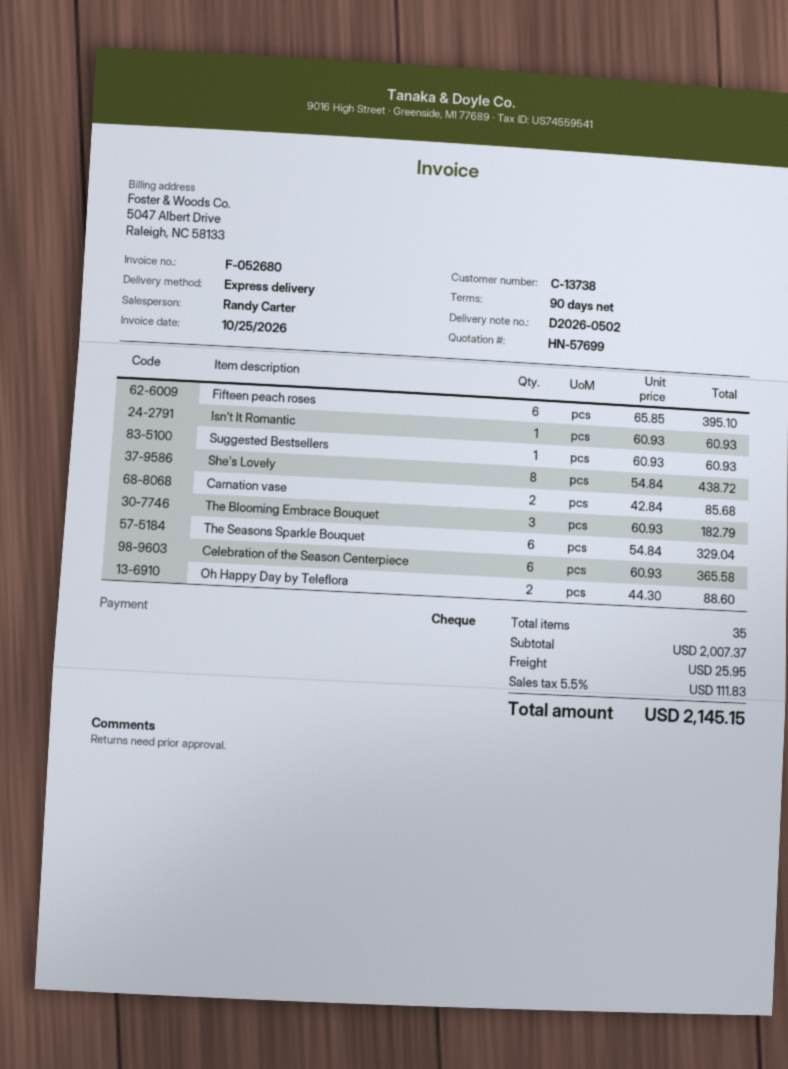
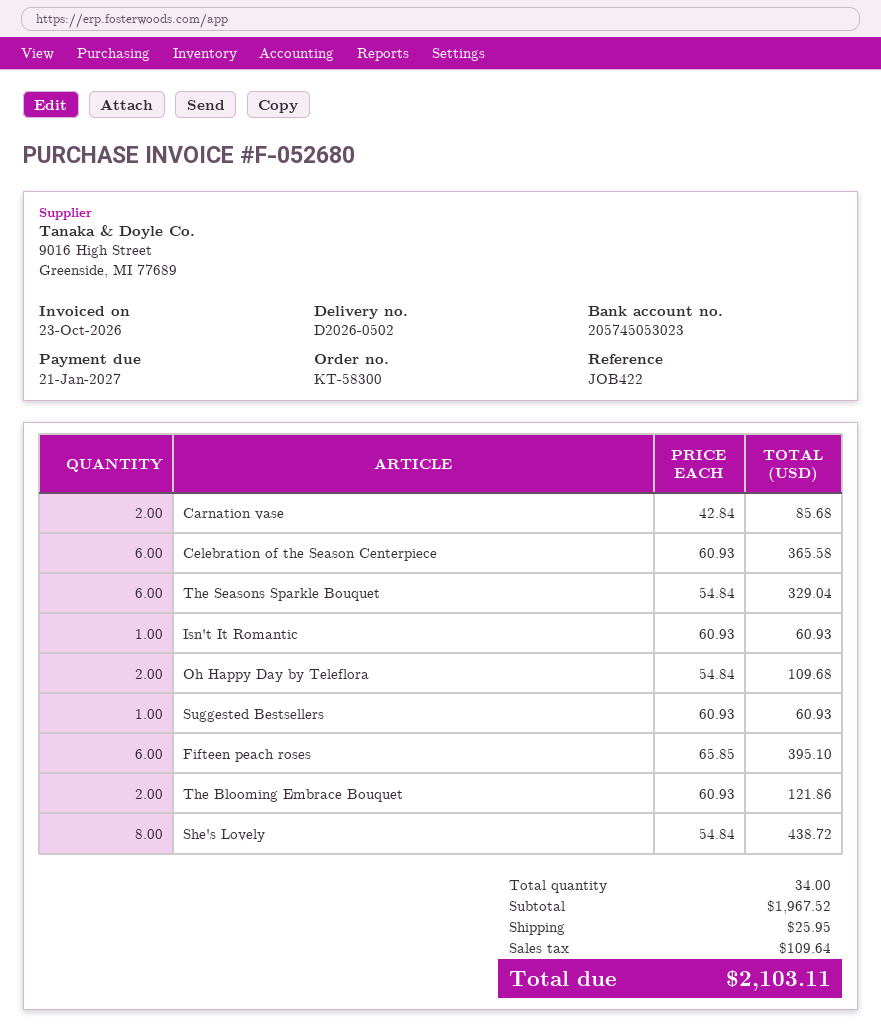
invoice date: 2026-10-25 -> 2026-10-23
The Blooming Embrace Bouquet: 3 x 60.93 = 182.79 -> 2 x 60.93 = 121.86
Oh Happy Day by Teleflora: 2 x 44.30 = 88.60 -> 2 x 54.84 = 109.68
total quantity: 35 -> 34
subtotal: 2007.37 -> 1967.52
tax: 111.83 -> 109.64
total: 2145.15 -> 2103.11

